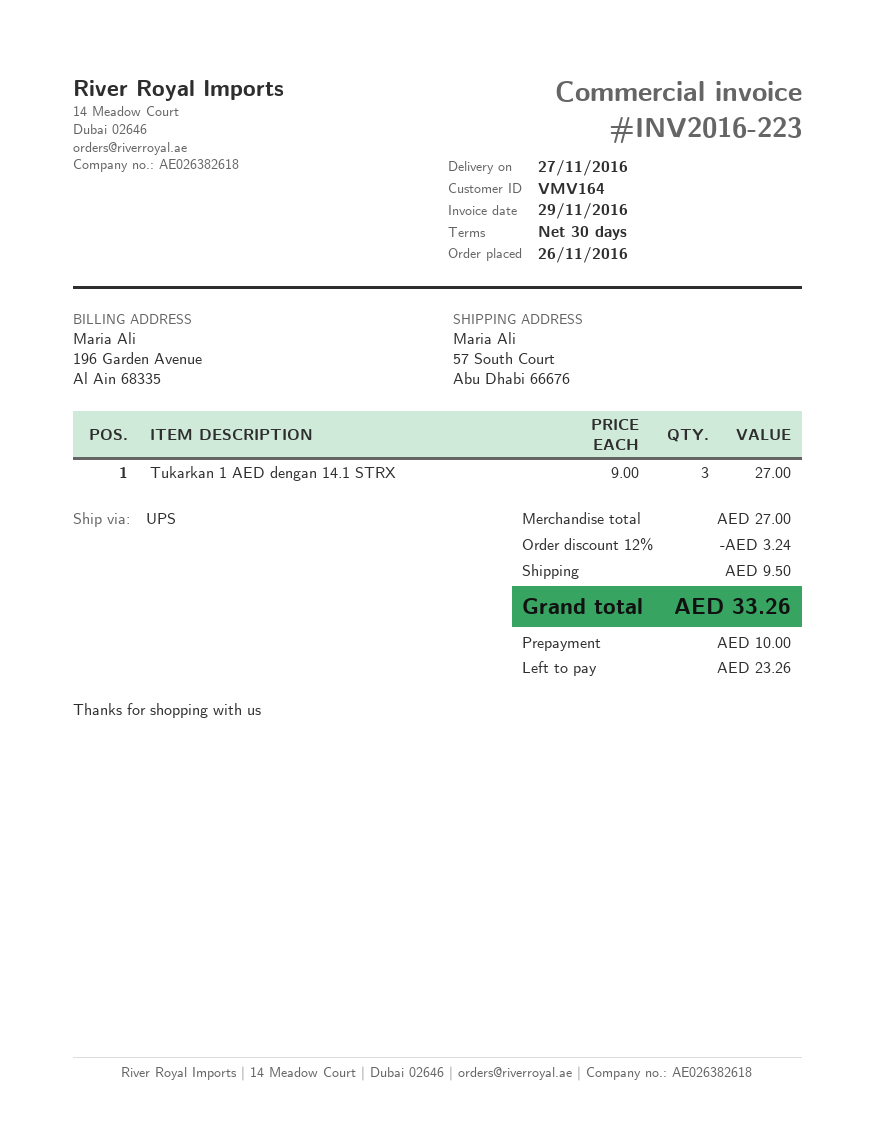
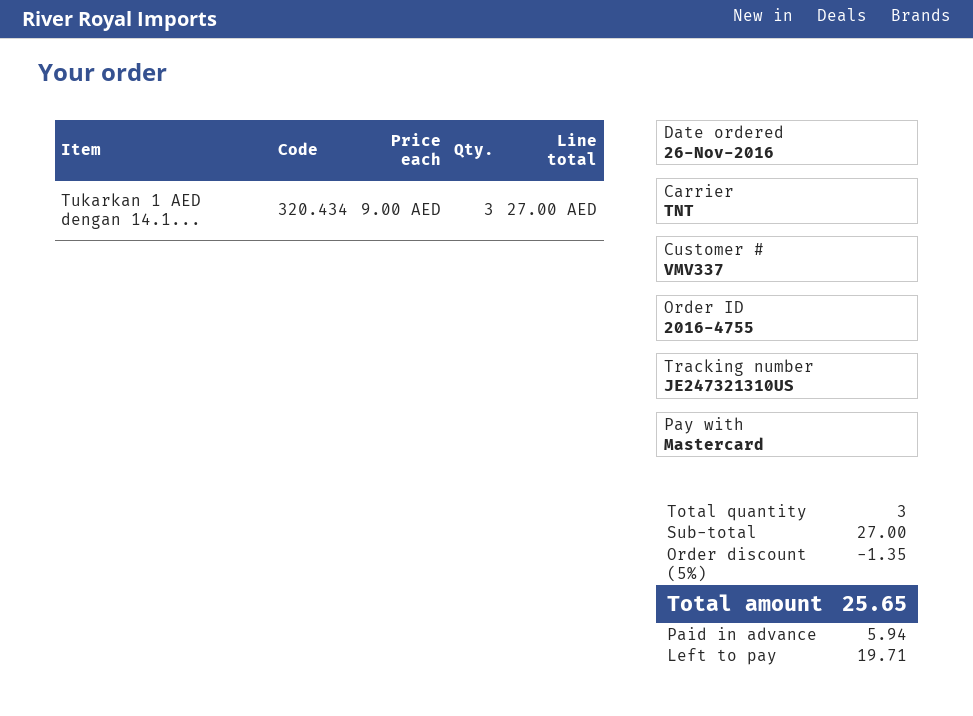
customer number: VMV164 -> VMV337
shipping method: UPS -> TNT
discount: 12% = 3.24 -> 5% = 1.35
shipping: 9.50 -> none
total: 33.26 -> 25.65
deposit: 10.00 -> 5.94
balance: 23.26 -> 19.71

